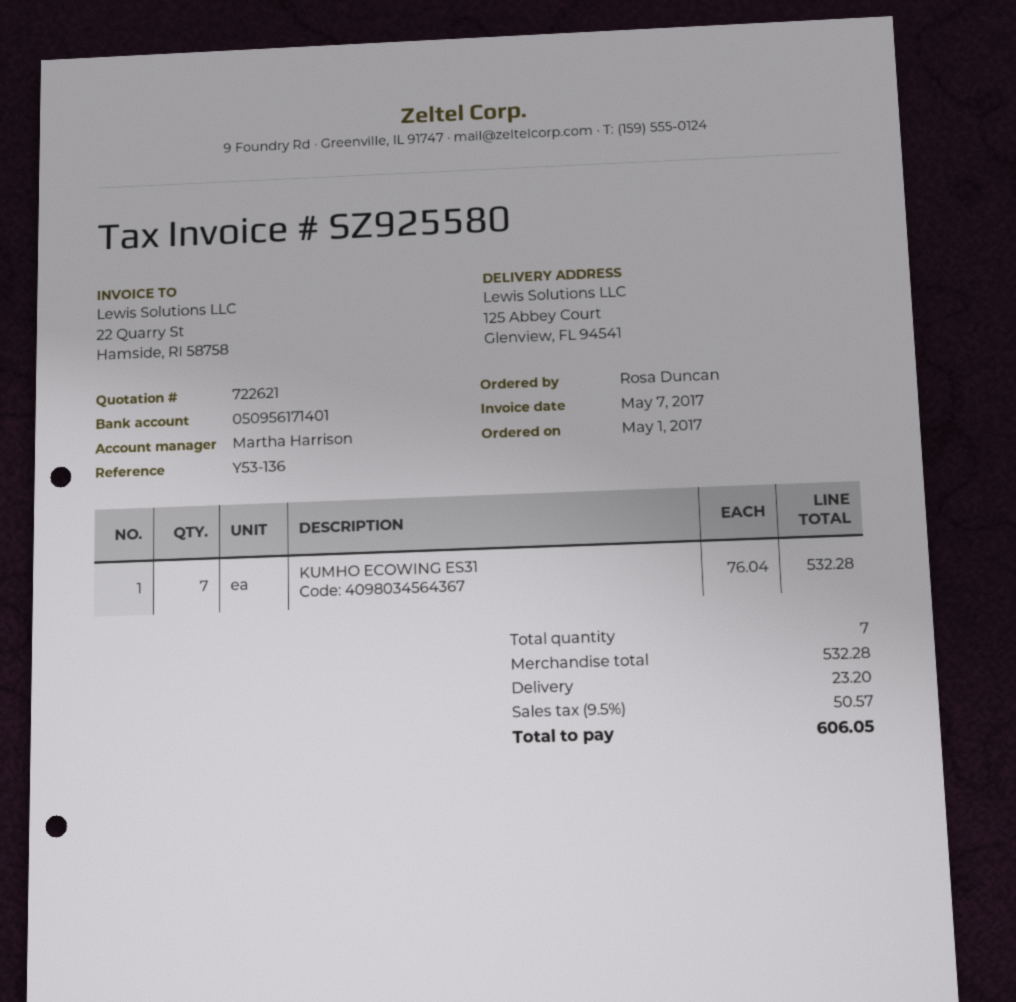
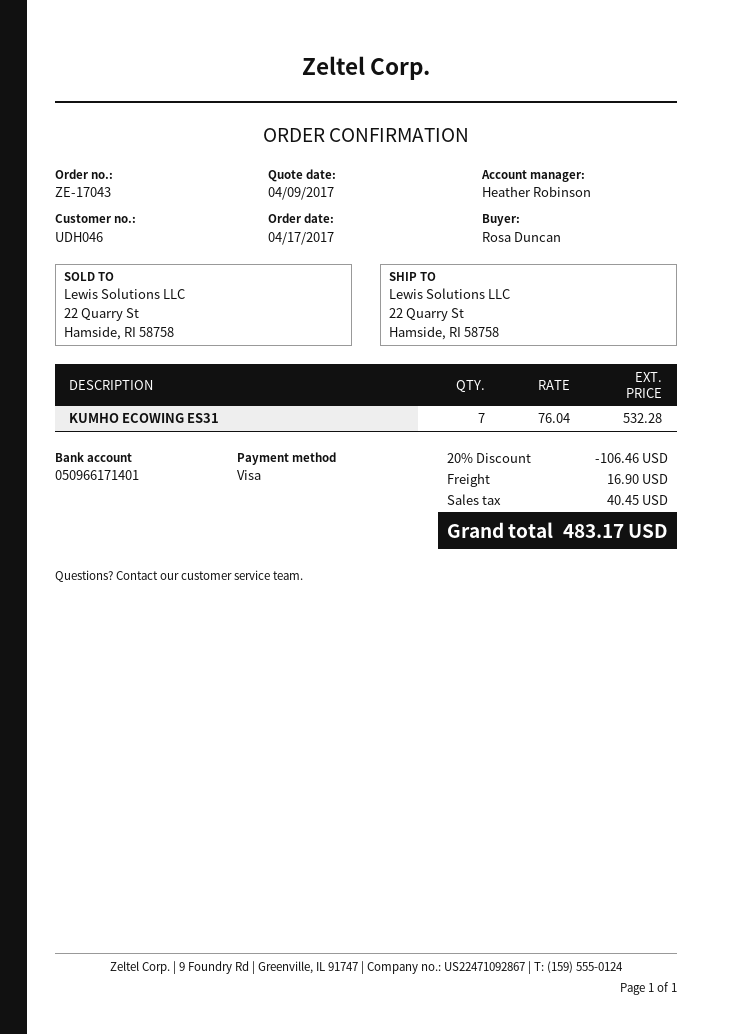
order date: 2017-05-01 -> 2017-04-17
sales rep: Martha Harrison -> Heather Robinson
bank account: 050956171401 -> 050966171401
ship to: 125 Abbey Court, Glenview, FL 94541 -> 22 Quarry St, Hamside, RI 58758
discount: none -> 20% = 106.46
shipping: 23.20 -> 16.90
tax: 50.57 -> 40.45
total: 606.05 -> 483.17

